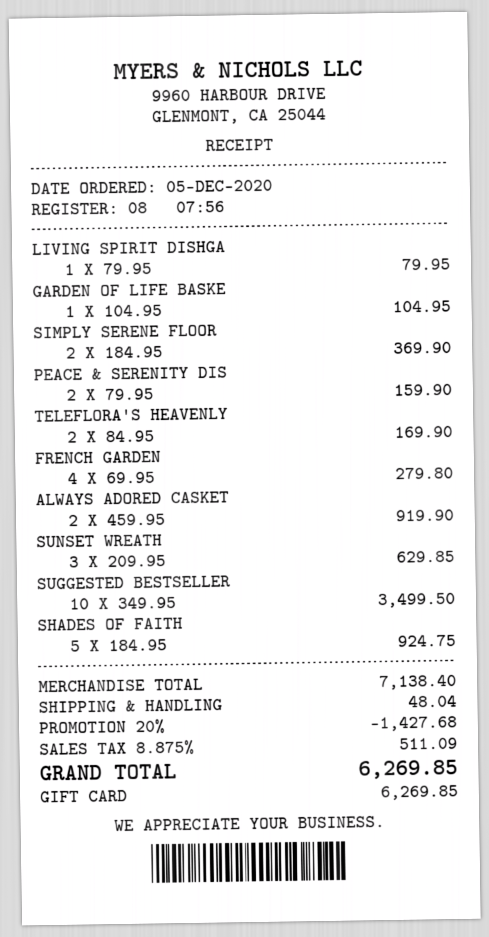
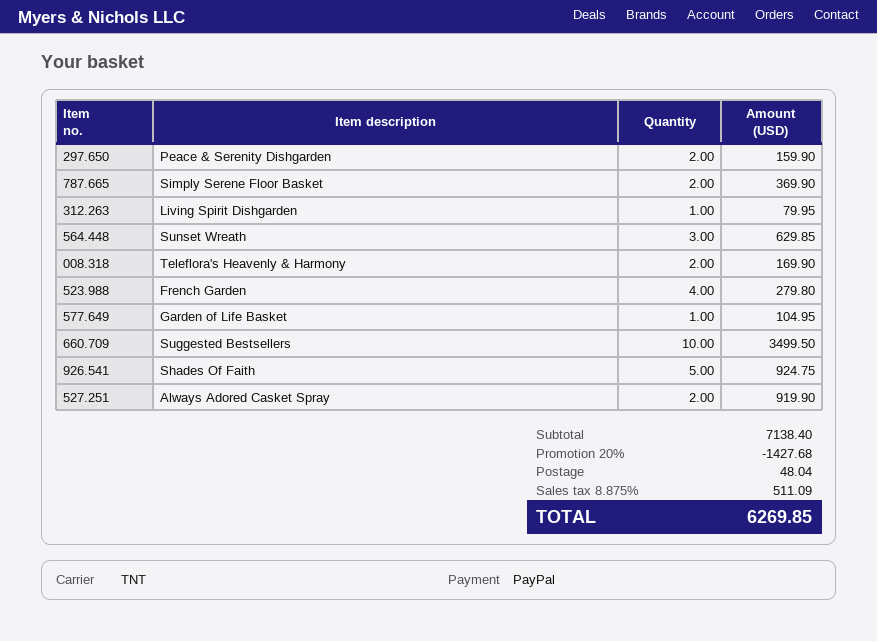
payment method: gift card -> PayPal

